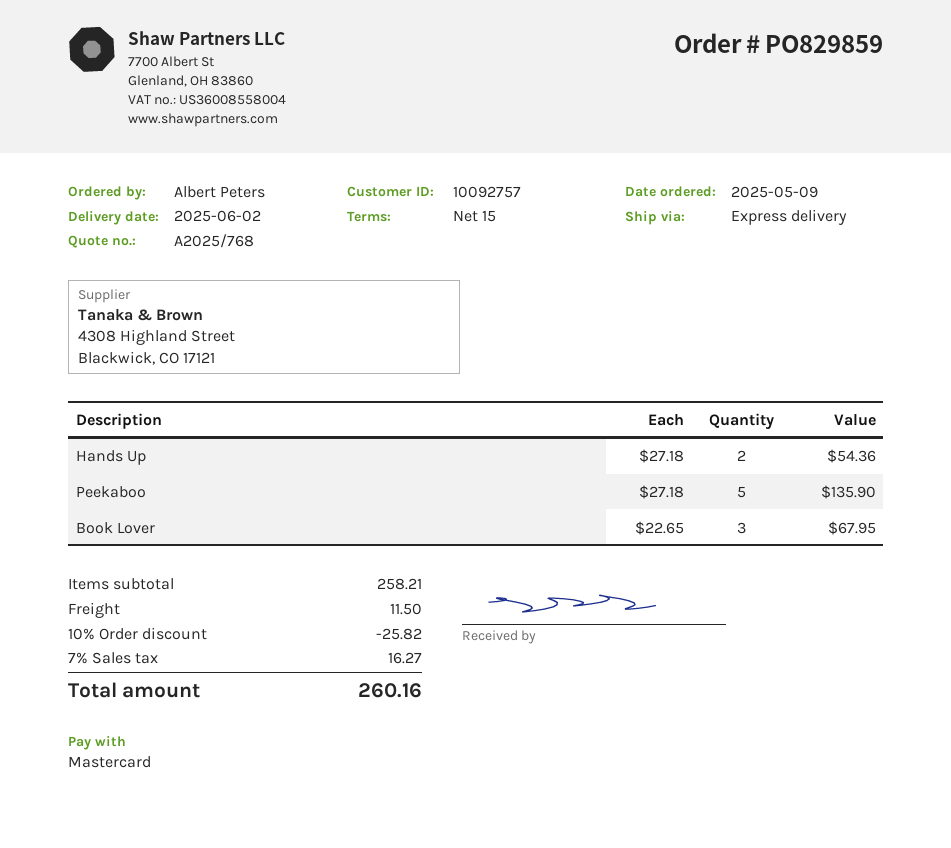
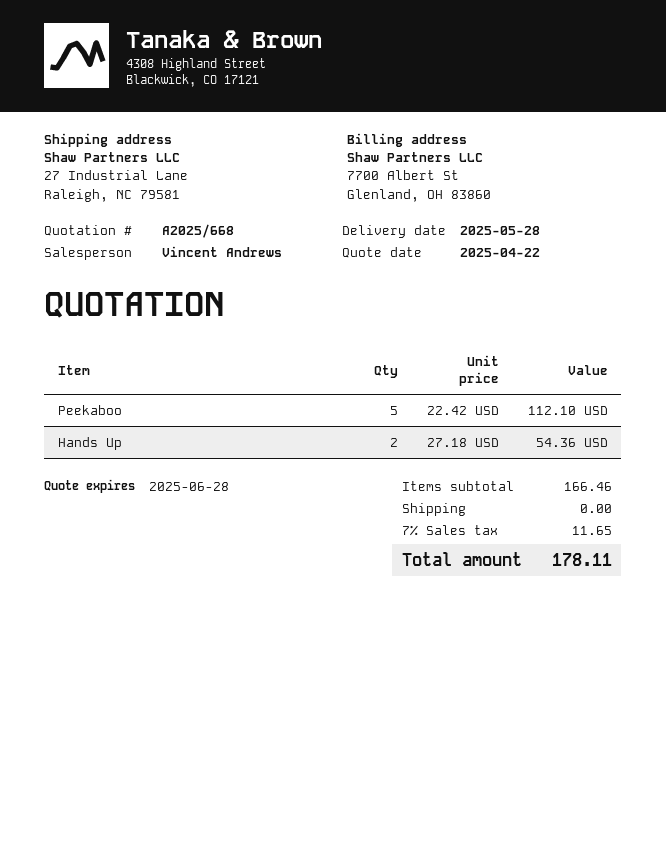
quote number: A2025/768 -> A2025/668
delivery date: 2025-06-02 -> 2025-05-28
Peekaboo: 5 x 27.18 = 135.90 -> 5 x 22.42 = 112.10
Book Lover: 3 x 22.65 = 67.95 -> none
subtotal: 258.21 -> 166.46
discount: 10% = 25.82 -> none
shipping: 11.50 -> 0.00
tax: 7% = 16.27 -> 7% = 11.65
total: 260.16 -> 178.11

